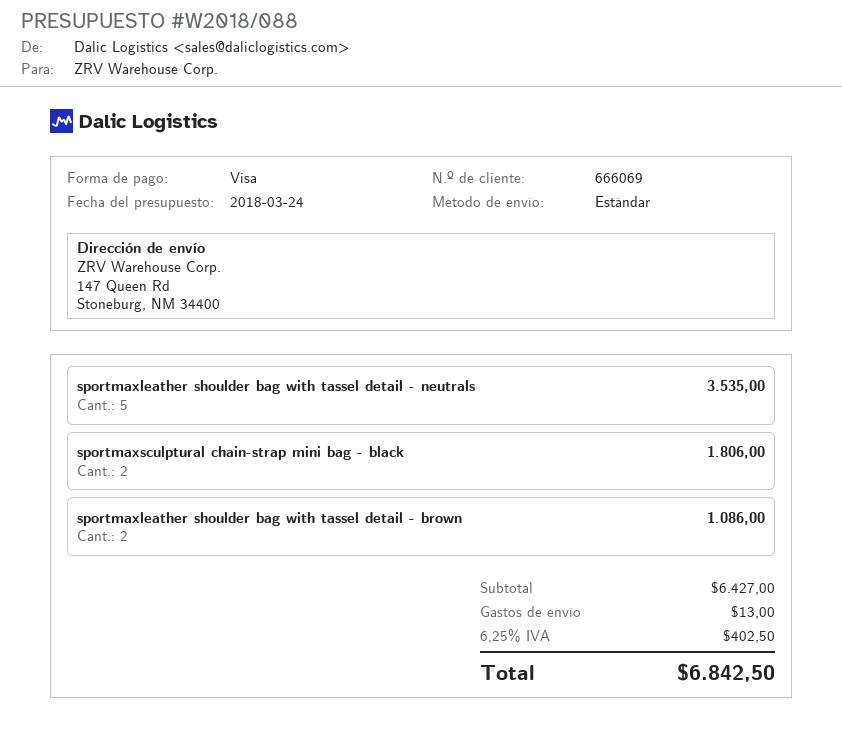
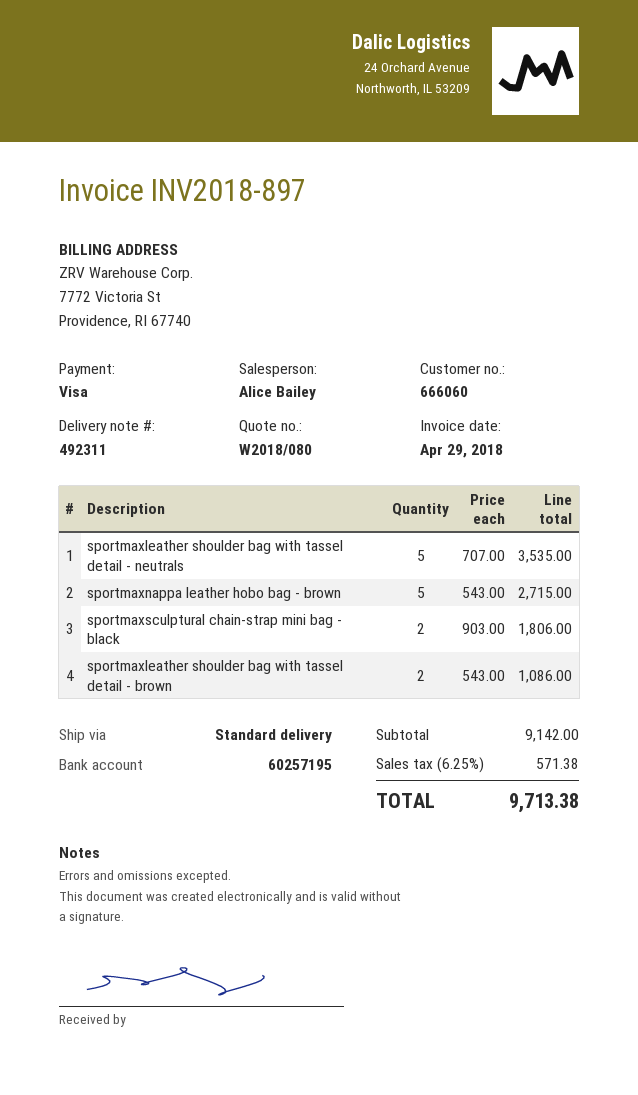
quote number: W2018/088 -> W2018/080
customer number: 666069 -> 666060
sportmaxnappa leather hobo bag - brown: none -> 5 for 2715.00
subtotal: 6427.00 -> 9142.00
shipping: 13.00 -> none
tax: 6.25% = 402.50 -> 6.25% = 571.38
total: 6842.50 -> 9713.38

